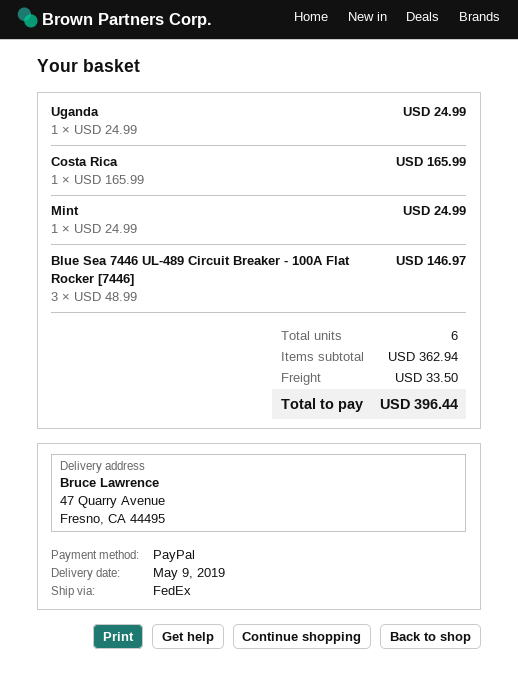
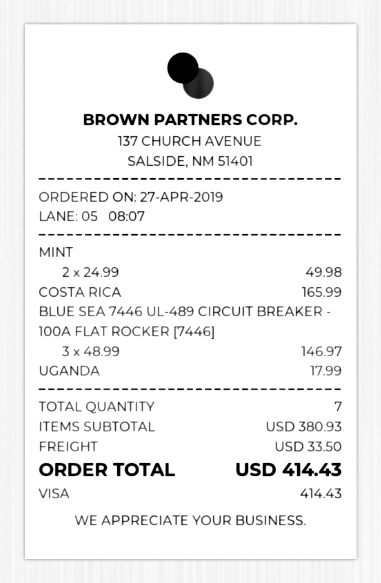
payment method: PayPal -> Visa
Uganda: 1 x 24.99 = 24.99 -> 1 x 17.99 = 17.99
Mint: 1 x 24.99 = 24.99 -> 2 x 24.99 = 49.98
total quantity: 6 -> 7
subtotal: 362.94 -> 380.93
total: 396.44 -> 414.43

